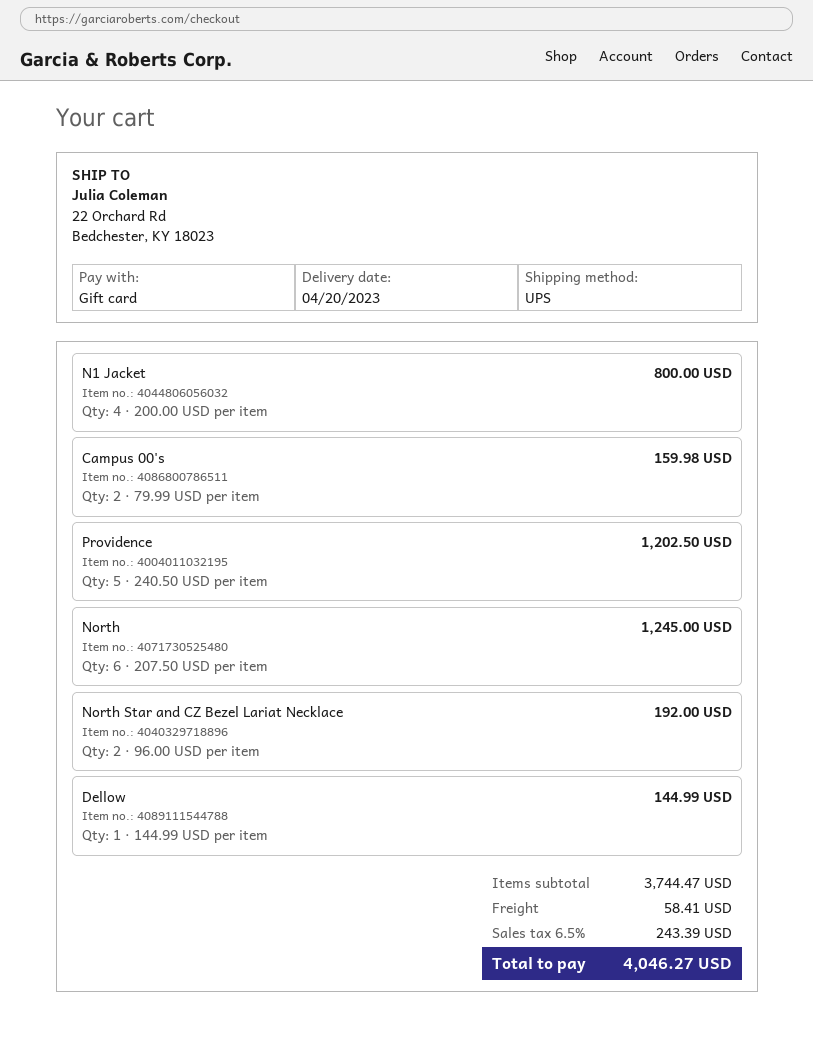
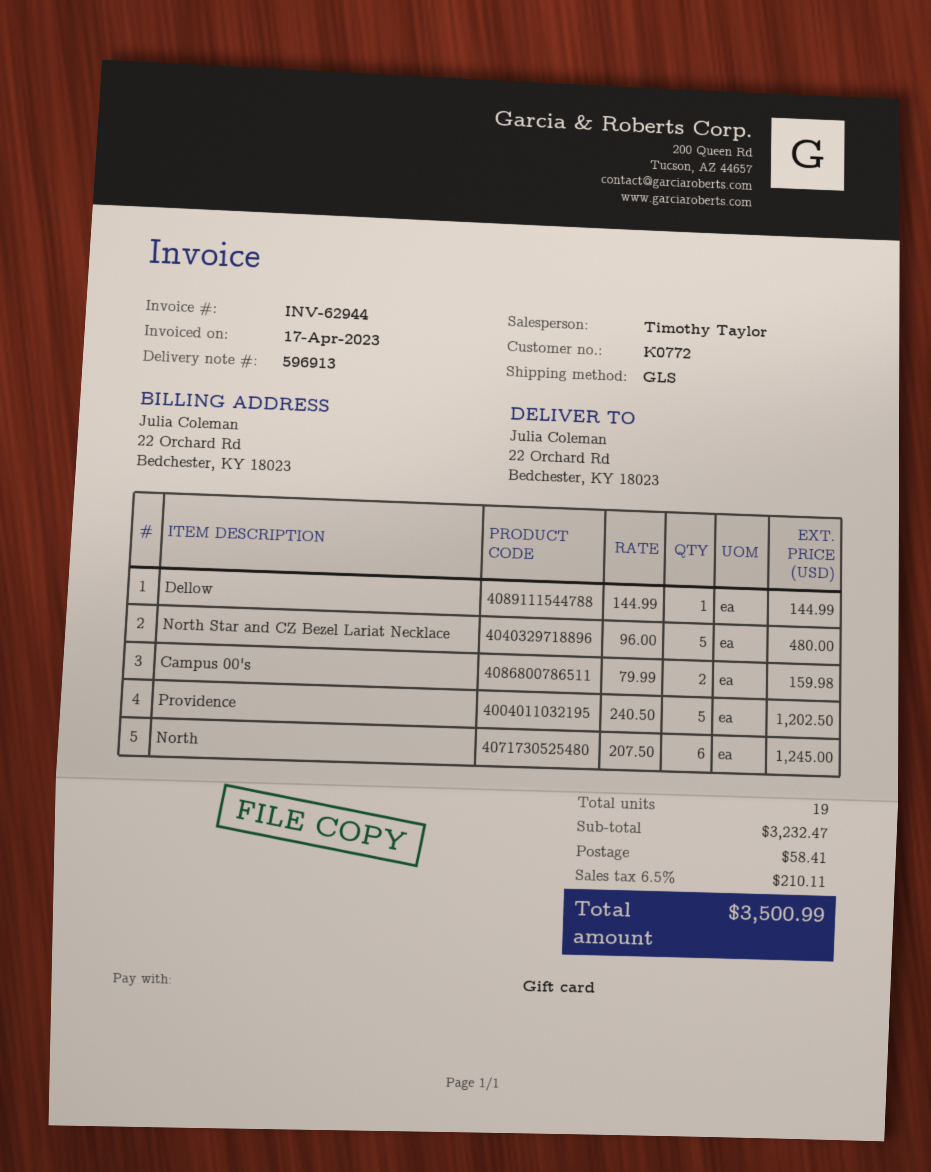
shipping method: UPS -> GLS
N1 Jacket: 4 x 200.00 = 800.00 -> none
North Star and CZ Bezel Lariat Necklace: 2 x 96.00 = 192.00 -> 5 x 96.00 = 480.00
subtotal: 3744.47 -> 3232.47
tax: 6.5% = 243.39 -> 6.5% = 210.11
total: 4046.27 -> 3500.99

